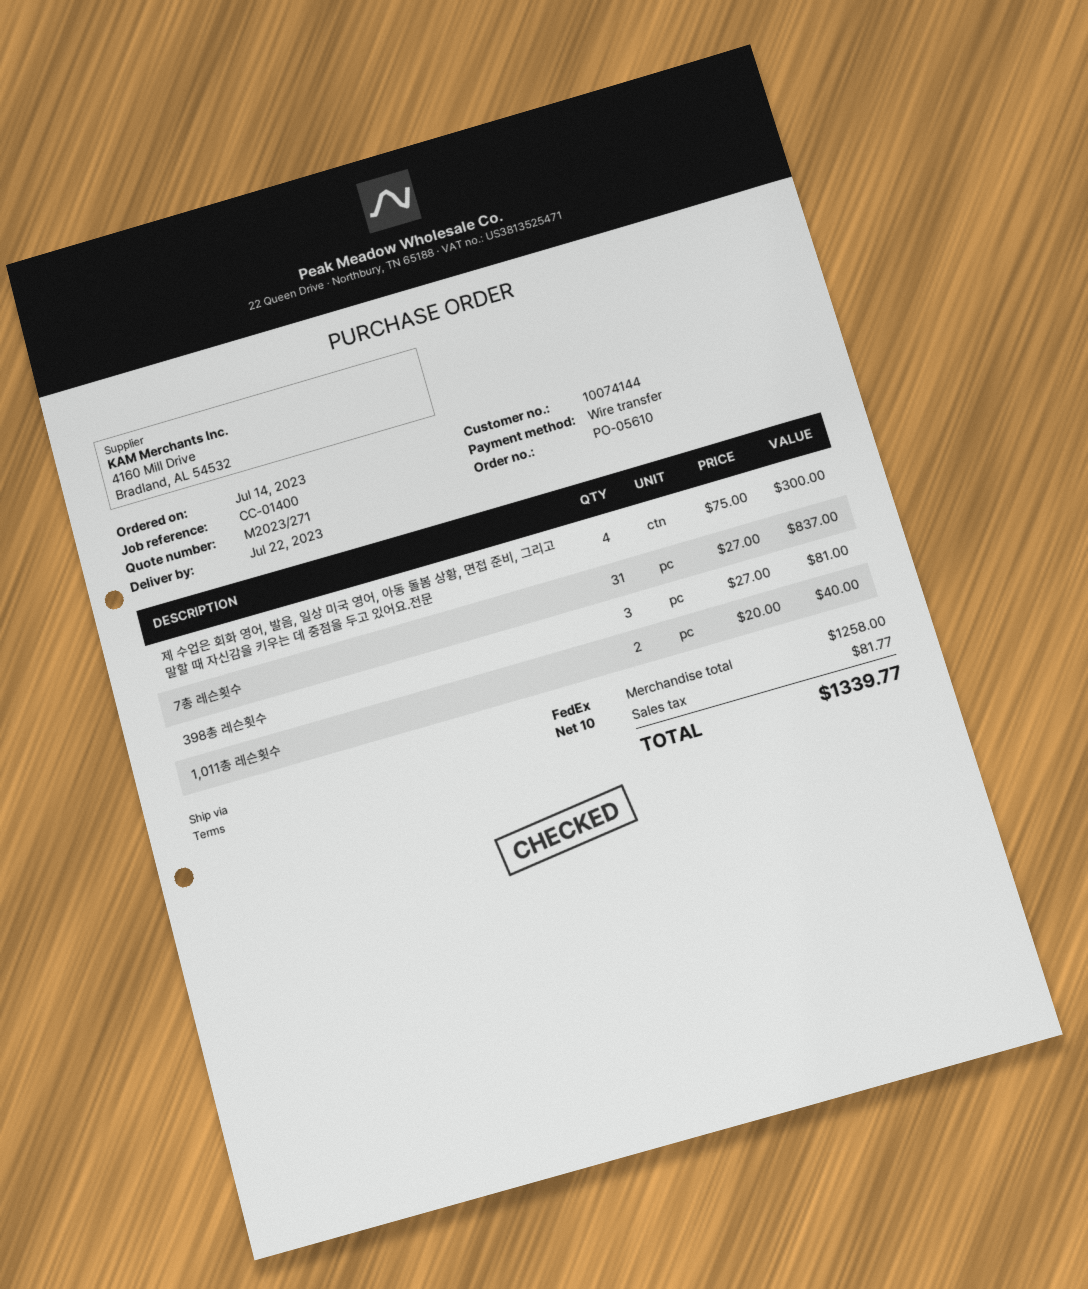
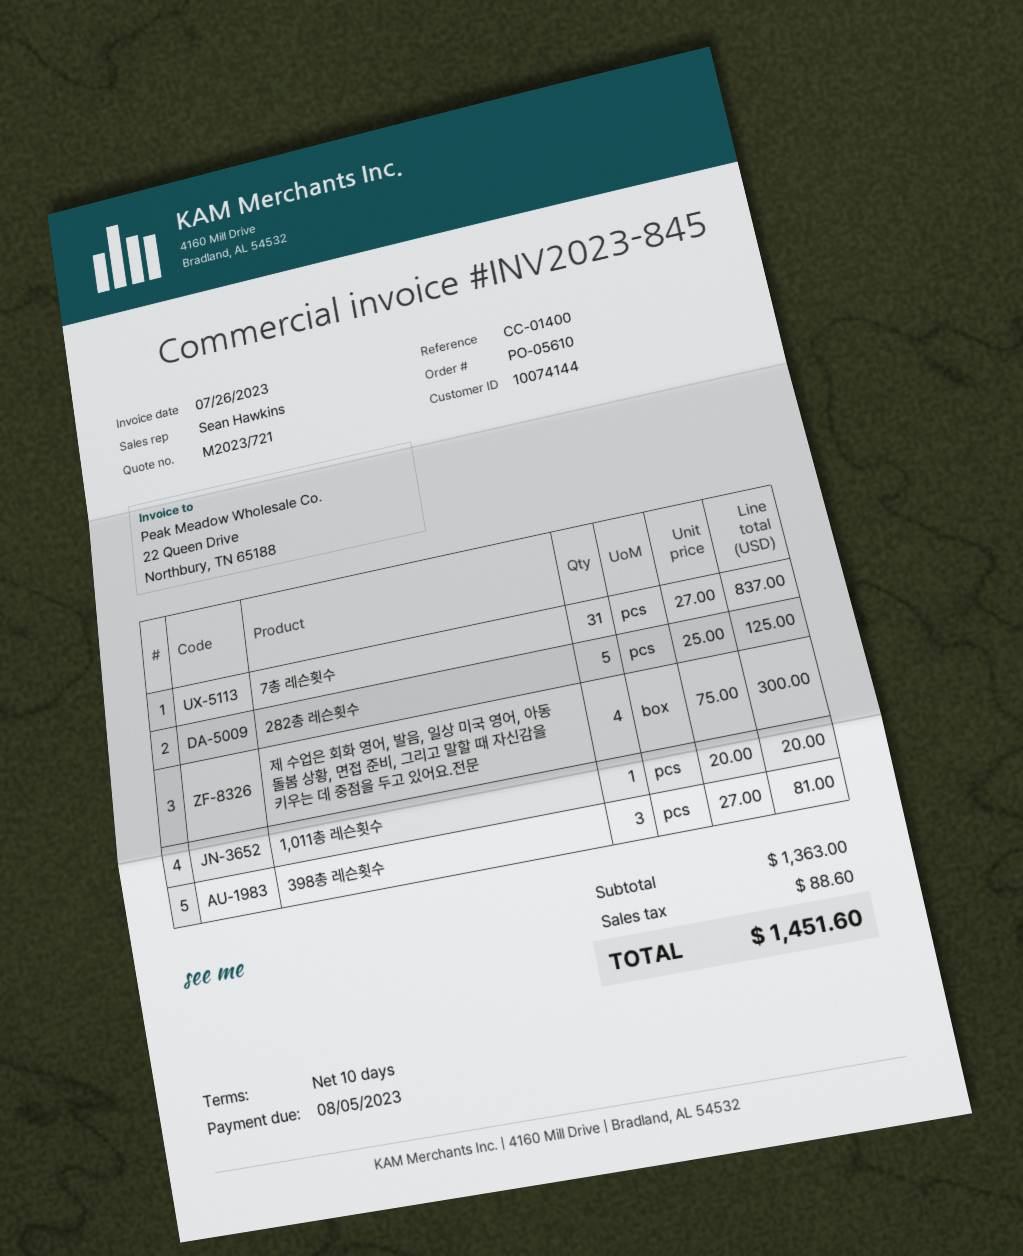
quote number: M2023/271 -> M2023/721
1,011총 레슨횟수: 2 x 20.00 = 40.00 -> 1 x 20.00 = 20.00
282총 레슨횟수: none -> 5 x 25.00 = 125.00
subtotal: 1258.00 -> 1363.00
tax: 81.77 -> 88.60
total: 1339.77 -> 1451.60

